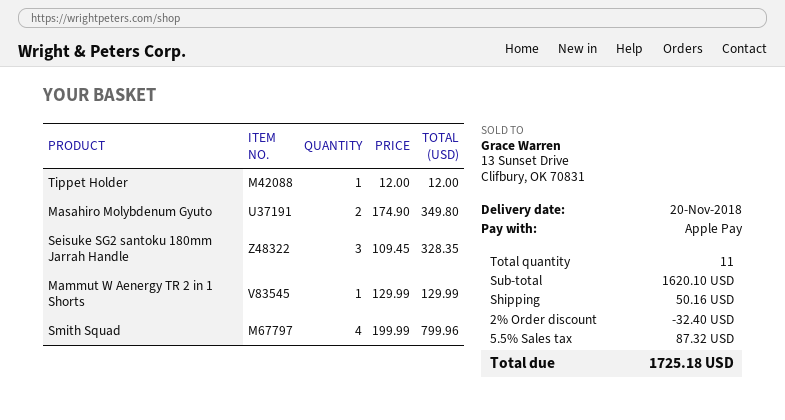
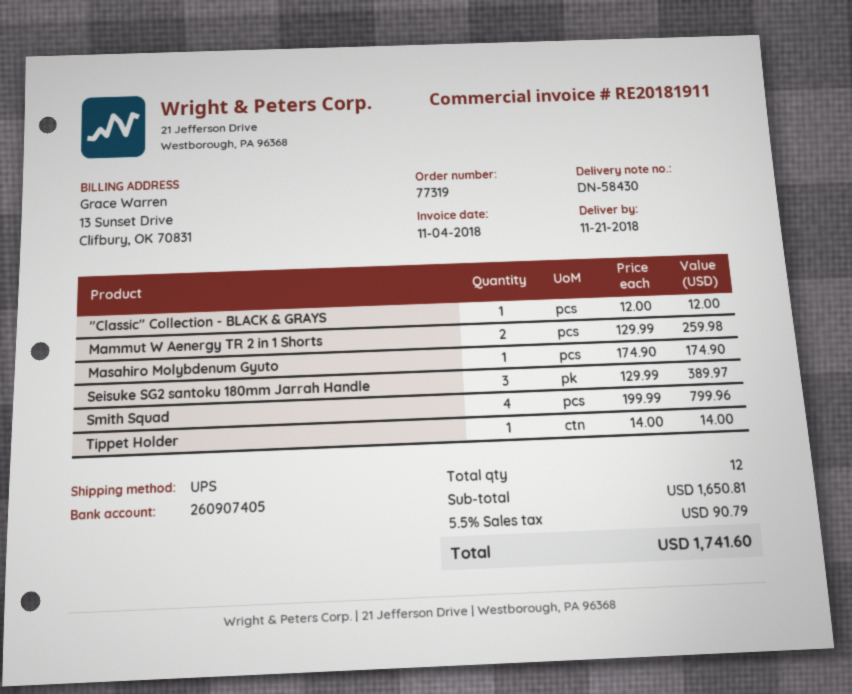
delivery date: 2018-11-20 -> 2018-11-21
Tippet Holder: 1 x 12.00 = 12.00 -> 1 x 14.00 = 14.00
Masahiro Molybdenum Gyuto: 2 x 174.90 = 349.80 -> 1 x 174.90 = 174.90
Seisuke SG2 santoku 180mm Jarrah Handle: 3 x 109.45 = 328.35 -> 3 x 129.99 = 389.97
Mammut W Aenergy TR 2 in 1 Shorts: 1 x 129.99 = 129.99 -> 2 x 129.99 = 259.98
"Classic" Collection - BLACK & GRAYS: none -> 1 x 12.00 = 12.00
total quantity: 11 -> 12
subtotal: 1620.10 -> 1650.81
discount: 2% = 32.40 -> none
shipping: 50.16 -> none
tax: 5.5% = 87.32 -> 5.5% = 90.79
total: 1725.18 -> 1741.60

